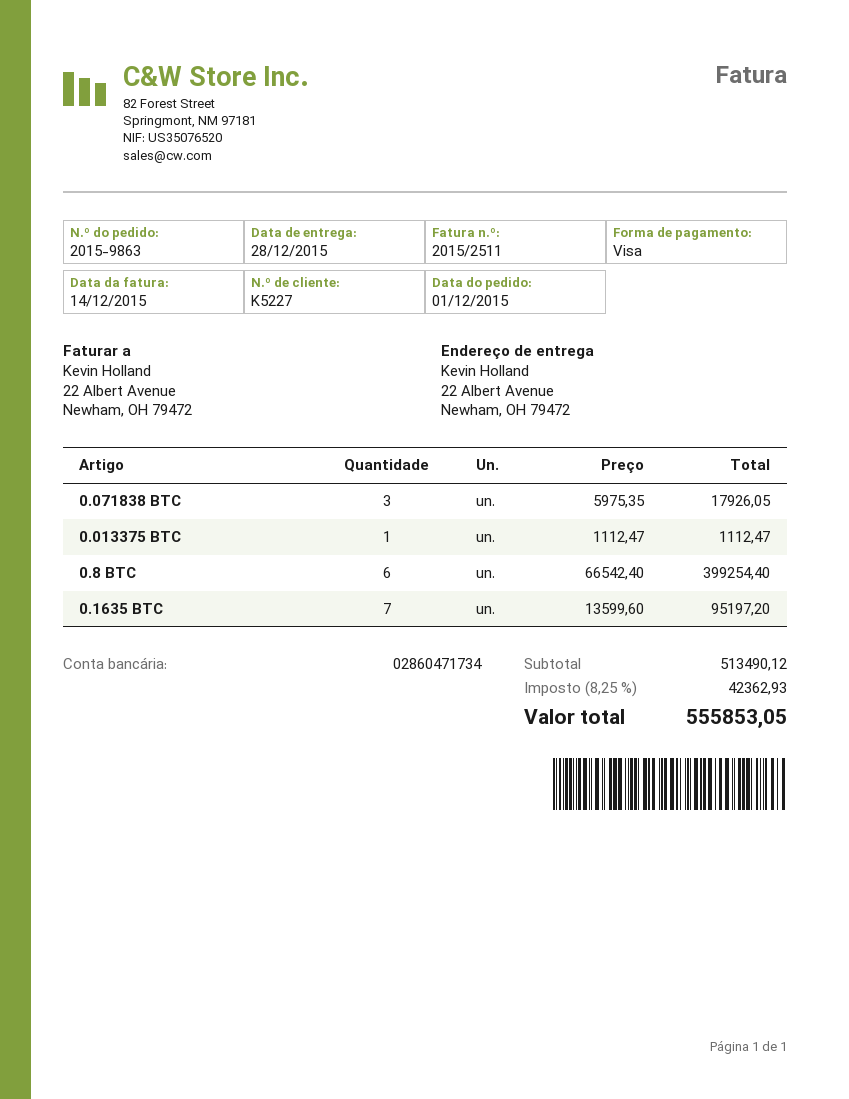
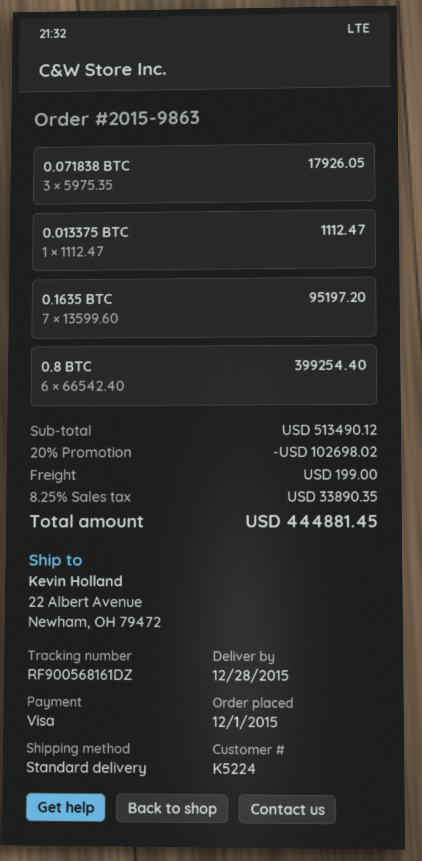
customer number: K5227 -> K5224
discount: none -> 20% = 102698.02
shipping: none -> 199.00
tax: 8.25% = 42362.93 -> 8.25% = 33890.35
total: 555853.05 -> 444881.45

